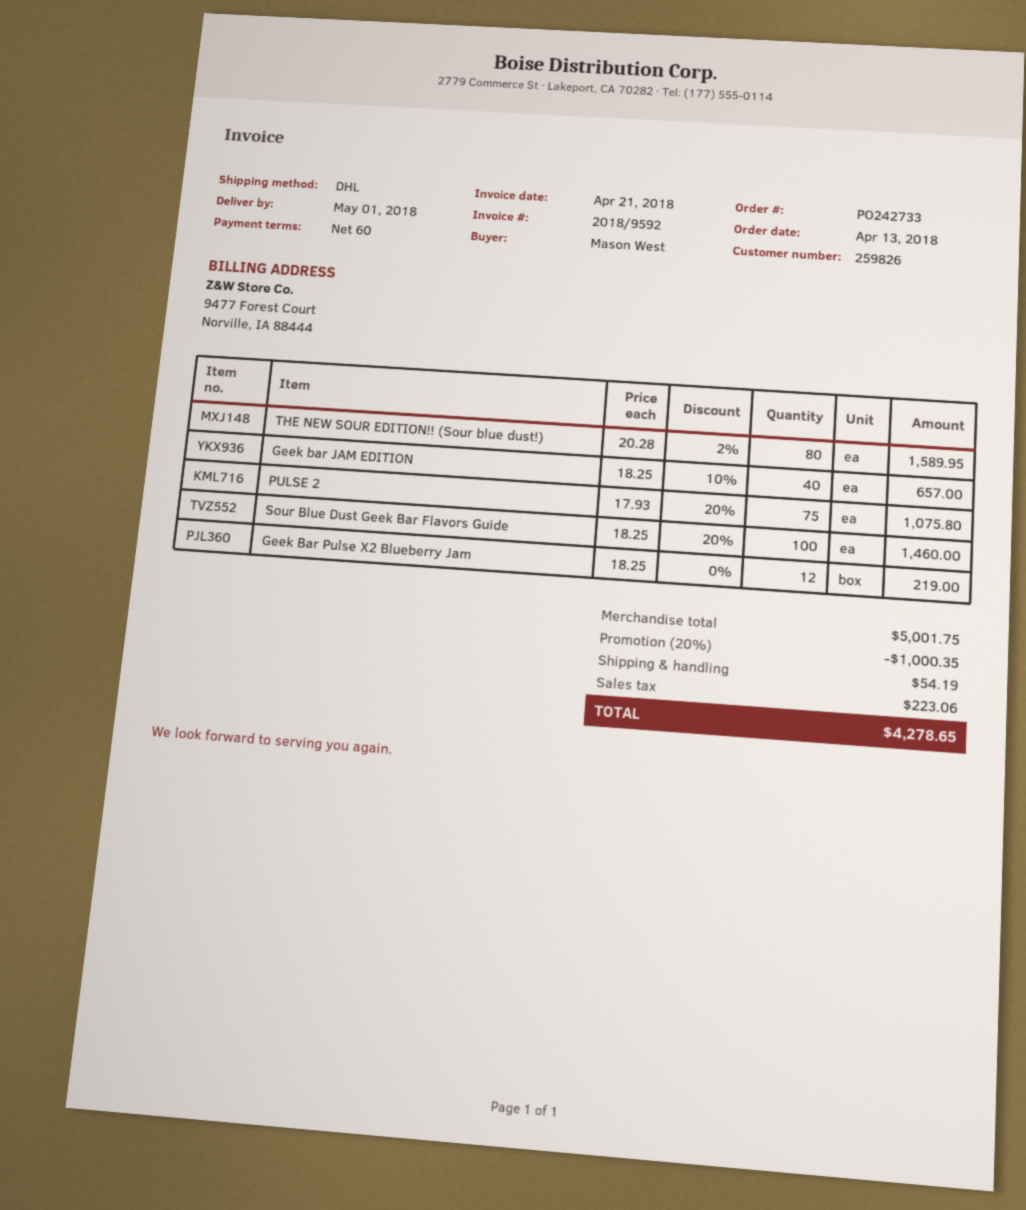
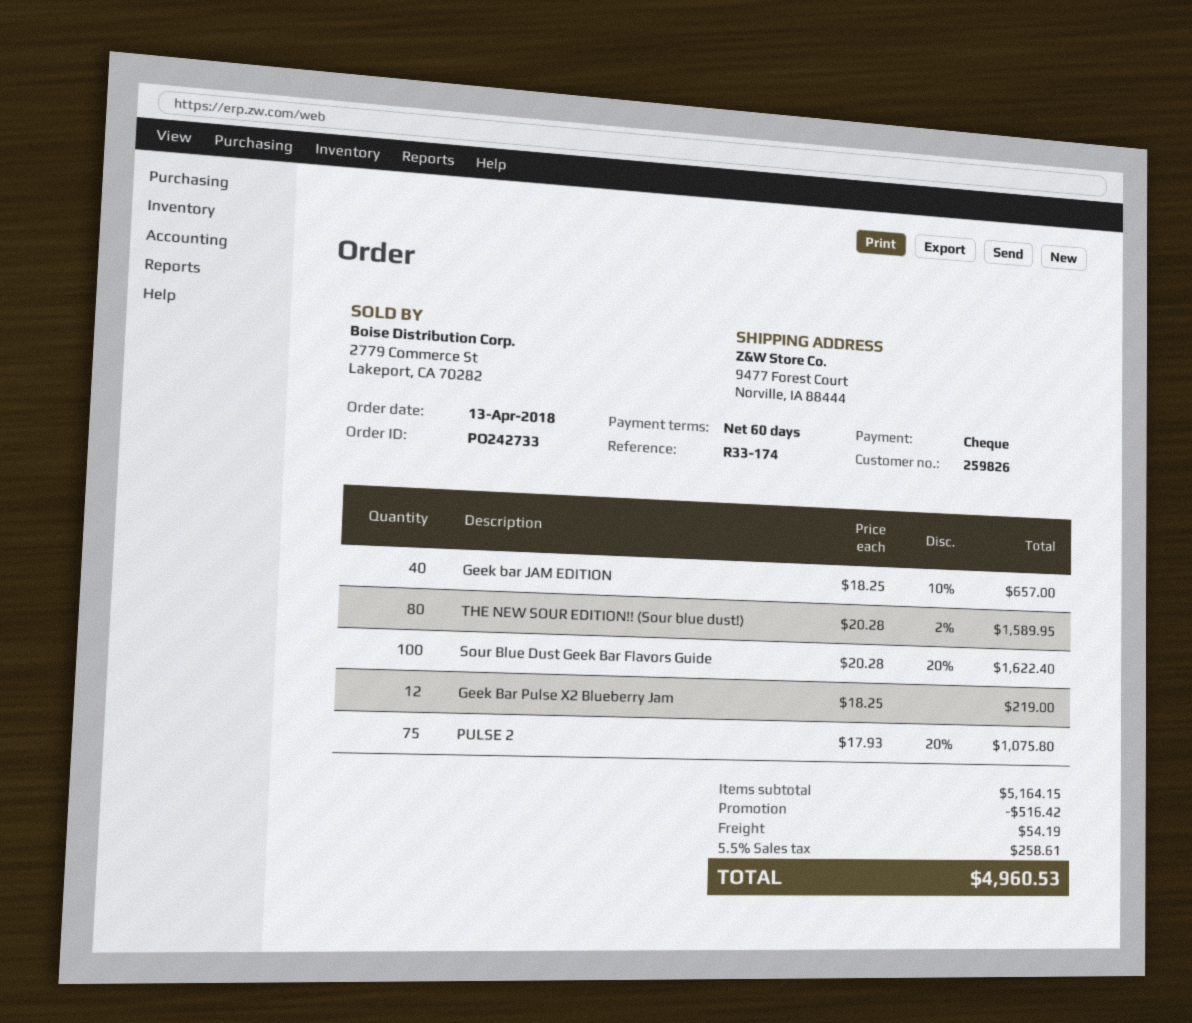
Sour Blue Dust Geek Bar Flavors Guide: 100 x 18.25 - 20% = 1460.00 -> 100 x 20.28 - 20% = 1622.40
subtotal: 5001.75 -> 5164.15
discount: 1000.35 -> 516.42
tax: 223.06 -> 258.61
total: 4278.65 -> 4960.53

